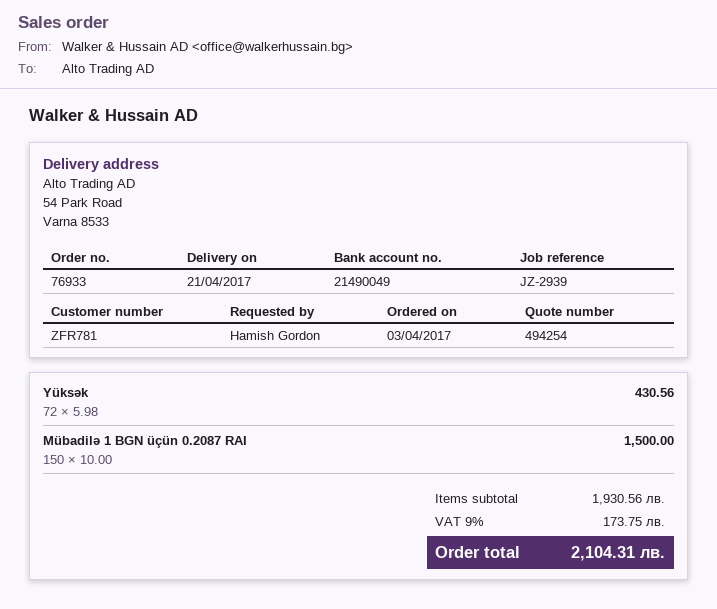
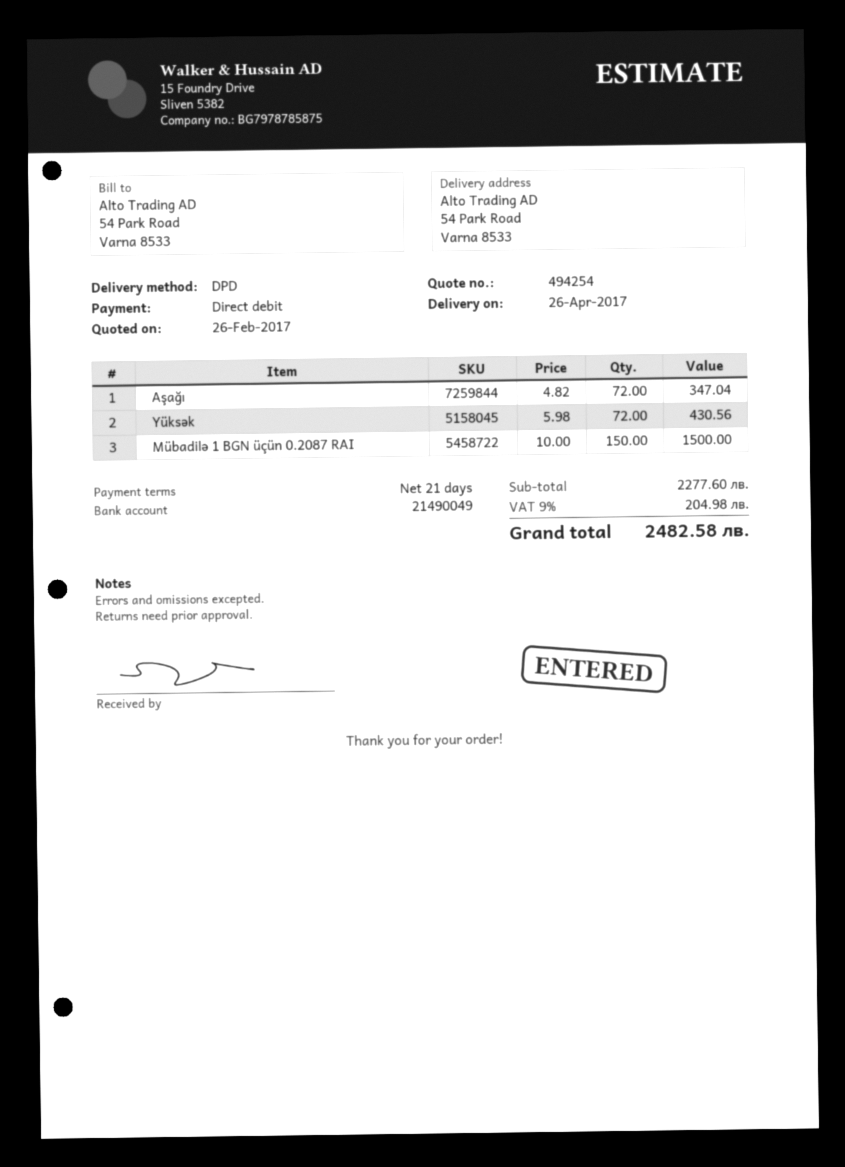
delivery date: 2017-04-21 -> 2017-04-26
Aşağı: none -> 72 x 4.82 = 347.04
subtotal: 1930.56 -> 2277.60
tax: 9% = 173.75 -> 9% = 204.98
total: 2104.31 -> 2482.58

